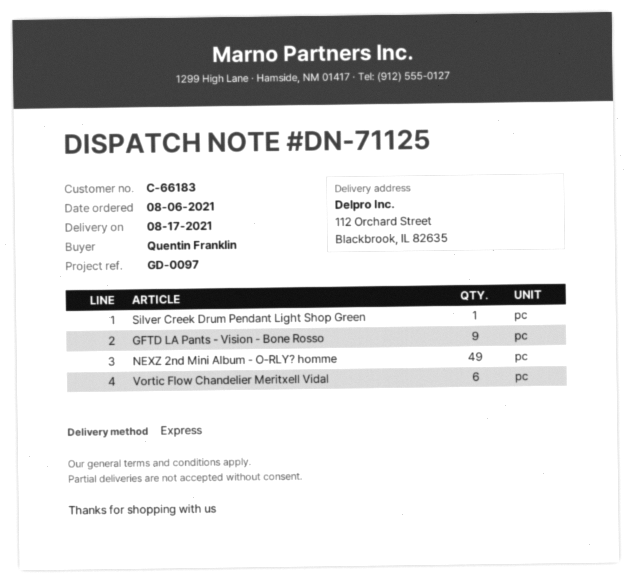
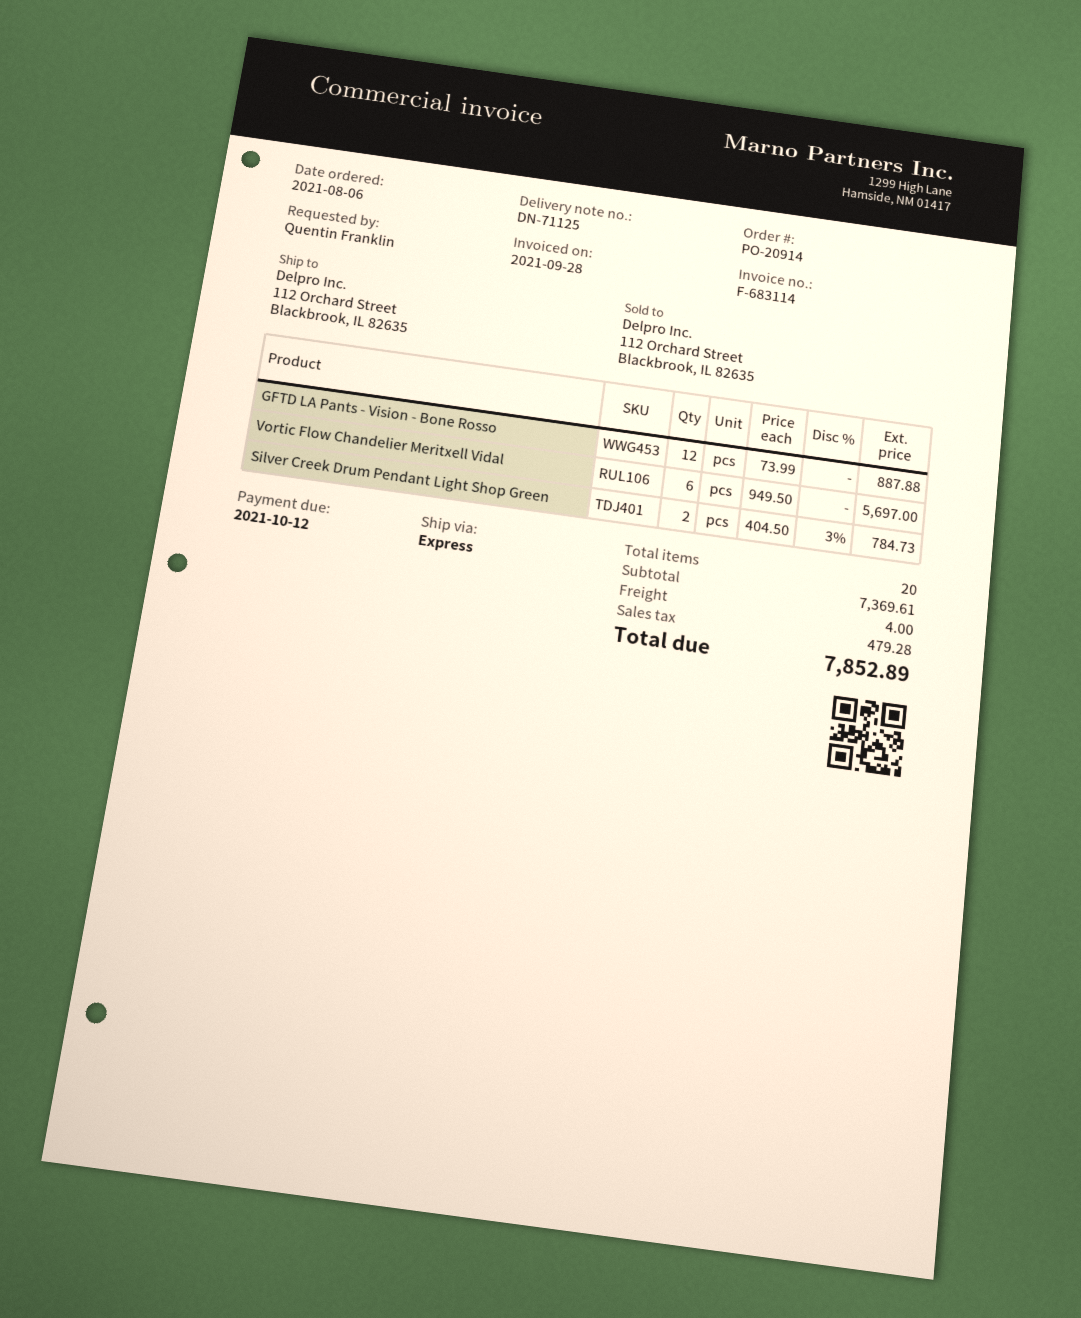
Silver Creek Drum Pendant Light Shop Green: 1 -> 2
GFTD LA Pants - Vision - Bone Rosso: 9 -> 12
NEXZ 2nd Mini Album - O-RLY? homme: 49 -> none

